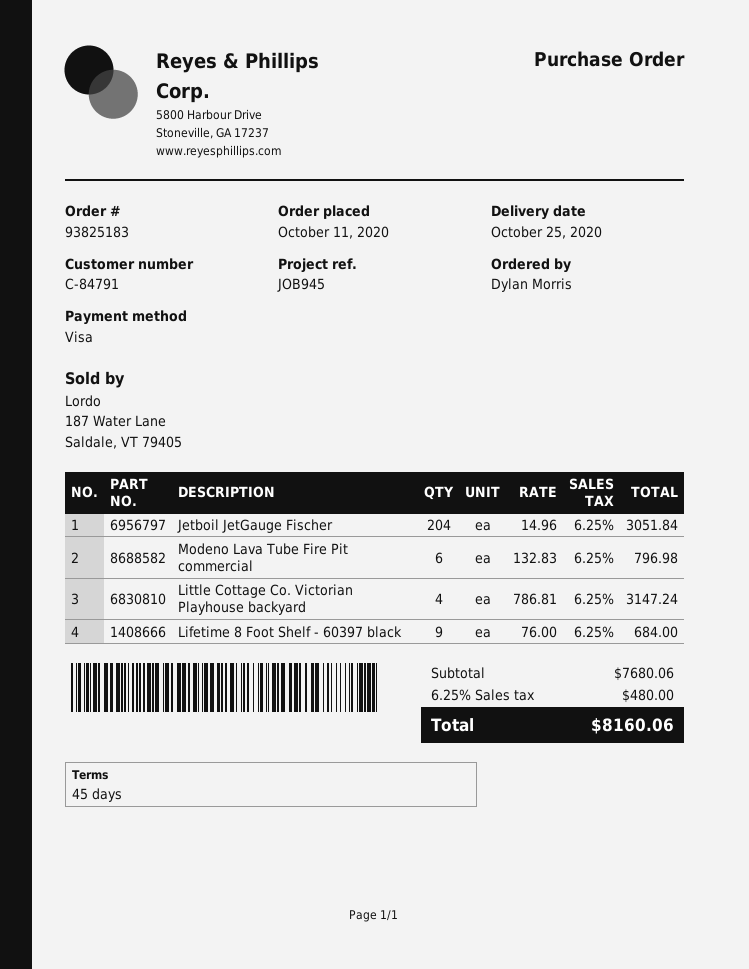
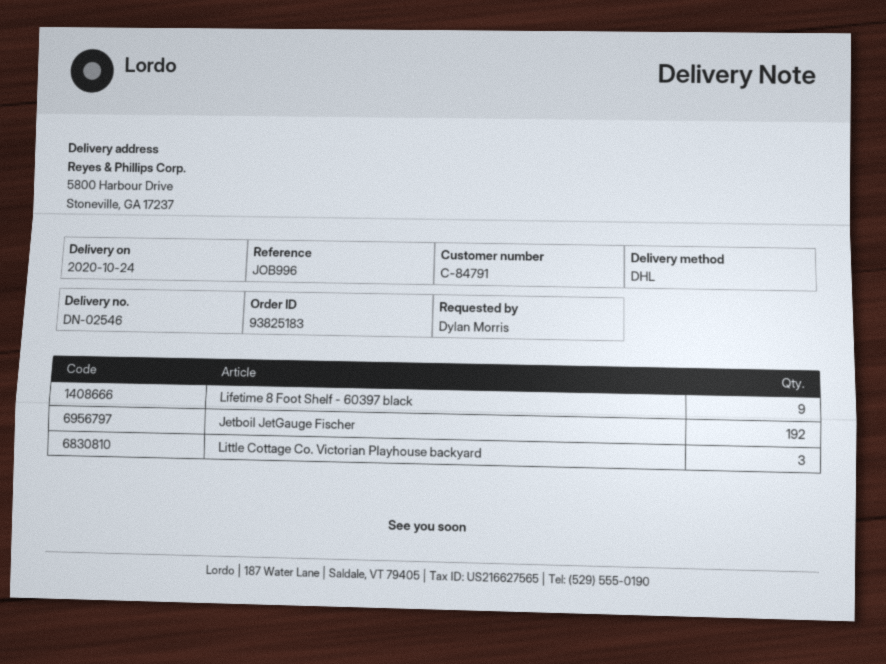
delivery date: 2020-10-25 -> 2020-10-24
reference: JOB945 -> JOB996
Jetboil JetGauge Fischer: 204 -> 192
Modeno Lava Tube Fire Pit commercial: 6 -> none
Little Cottage Co. Victorian Playhouse backyard: 4 -> 3

